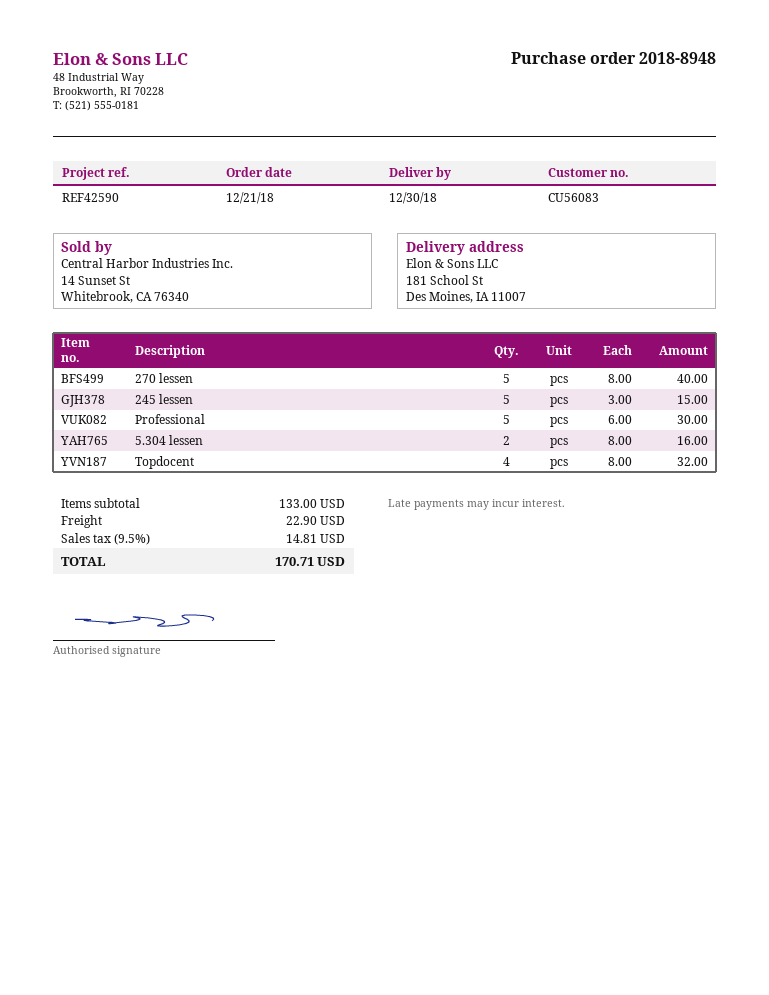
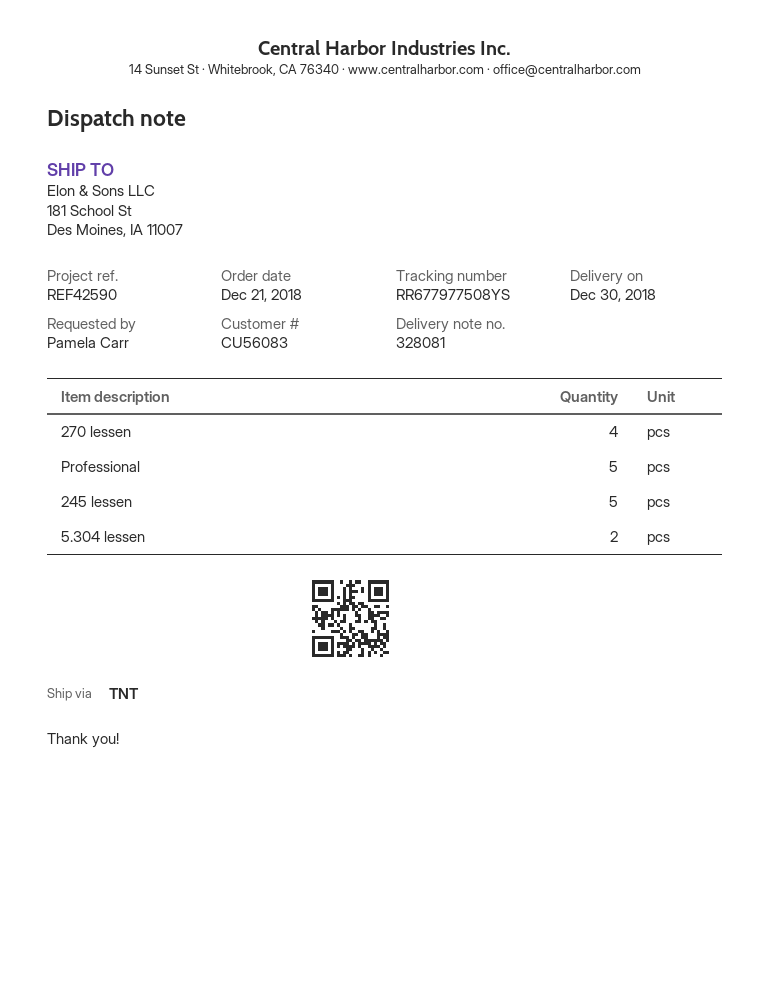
270 lessen: 5 -> 4
Topdocent: 4 -> none

